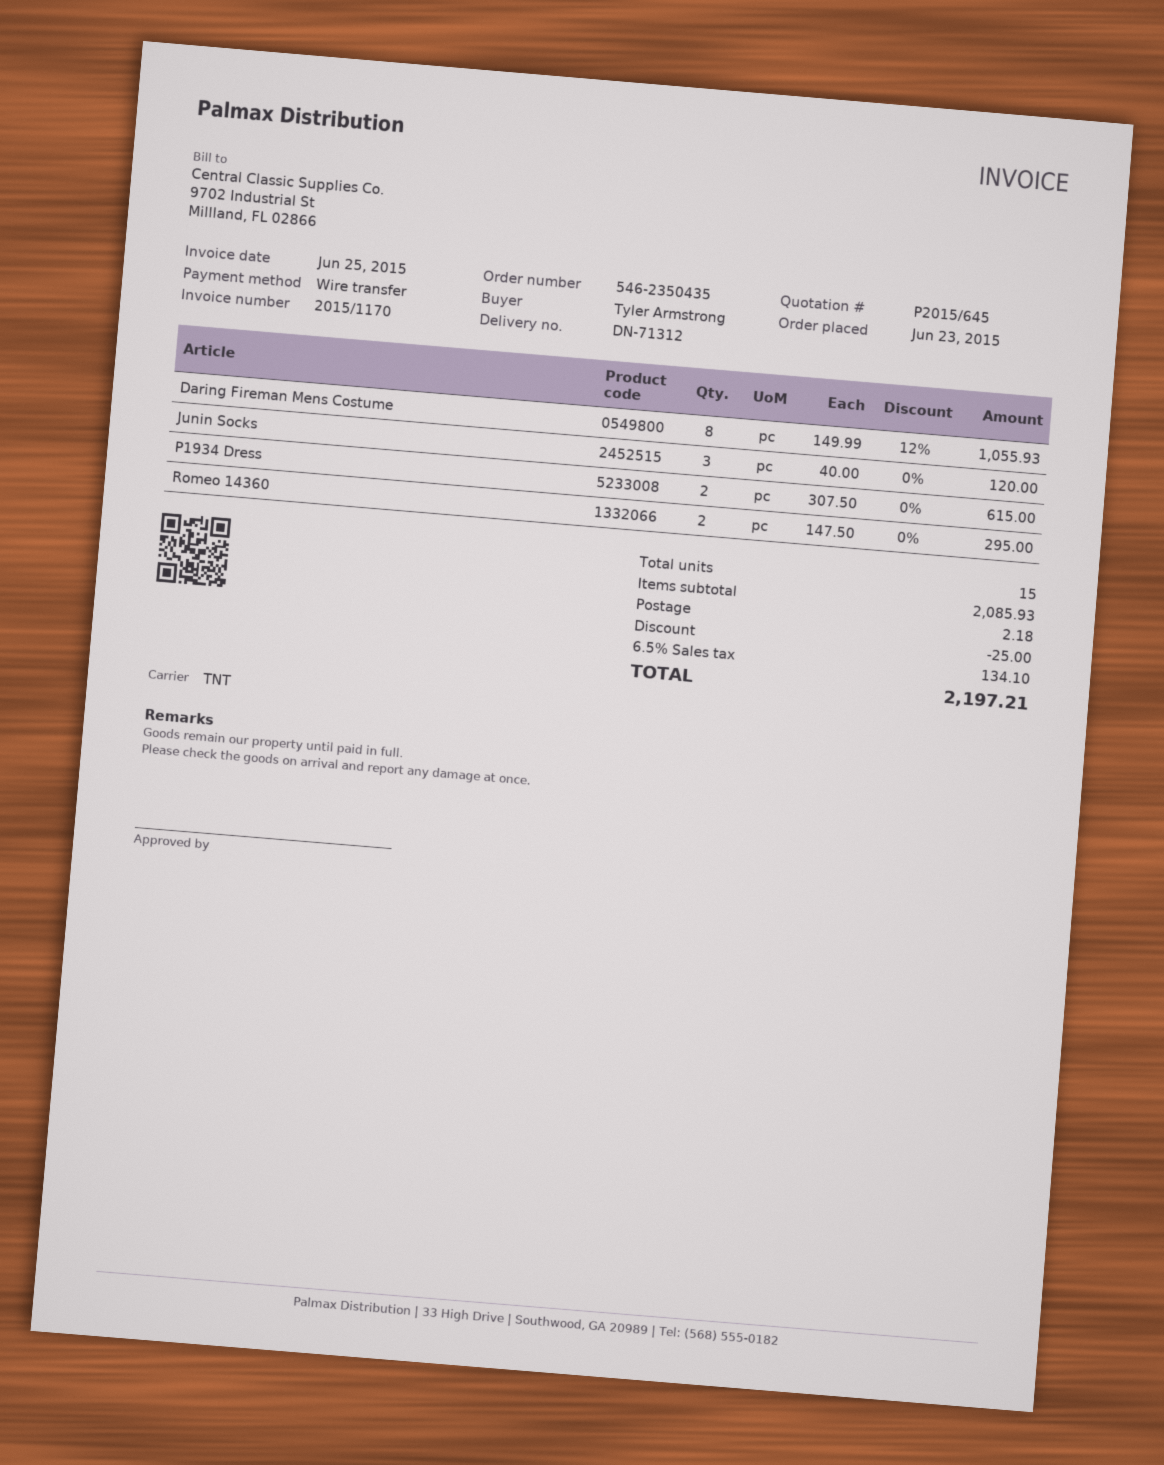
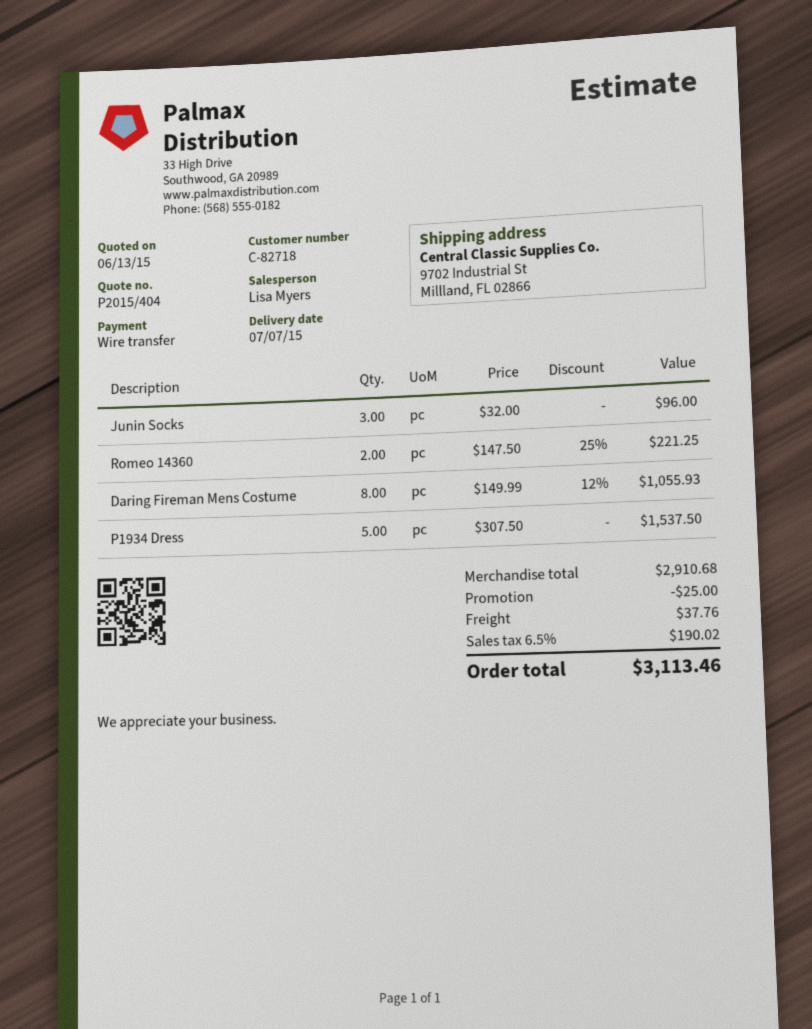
quote number: P2015/645 -> P2015/404
Junin Socks: 3 x 40.00 = 120.00 -> 3 x 32.00 = 96.00
P1934 Dress: 2 x 307.50 = 615.00 -> 5 x 307.50 = 1537.50
Romeo 14360: 2 x 147.50 = 295.00 -> 2 x 147.50 - 25% = 221.25
subtotal: 2085.93 -> 2910.68
shipping: 2.18 -> 37.76
tax: 6.5% = 134.10 -> 6.5% = 190.02
total: 2197.21 -> 3113.46

